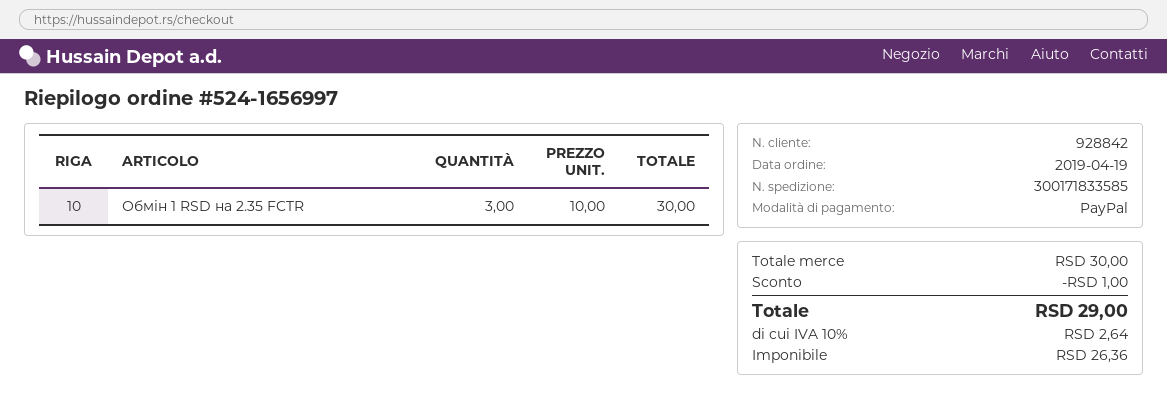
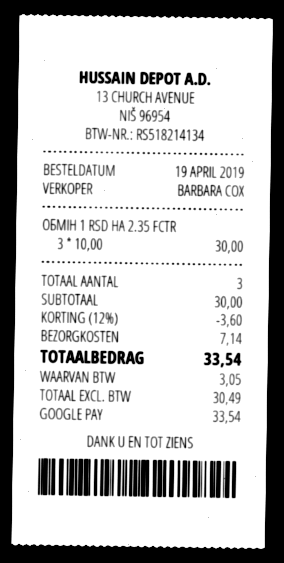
payment method: PayPal -> Google Pay
discount: 1.00 -> 3.60
shipping: none -> 7.14
net: 26.36 -> 30.49
tax: 2.64 -> 3.05
total: 29.00 -> 33.54

